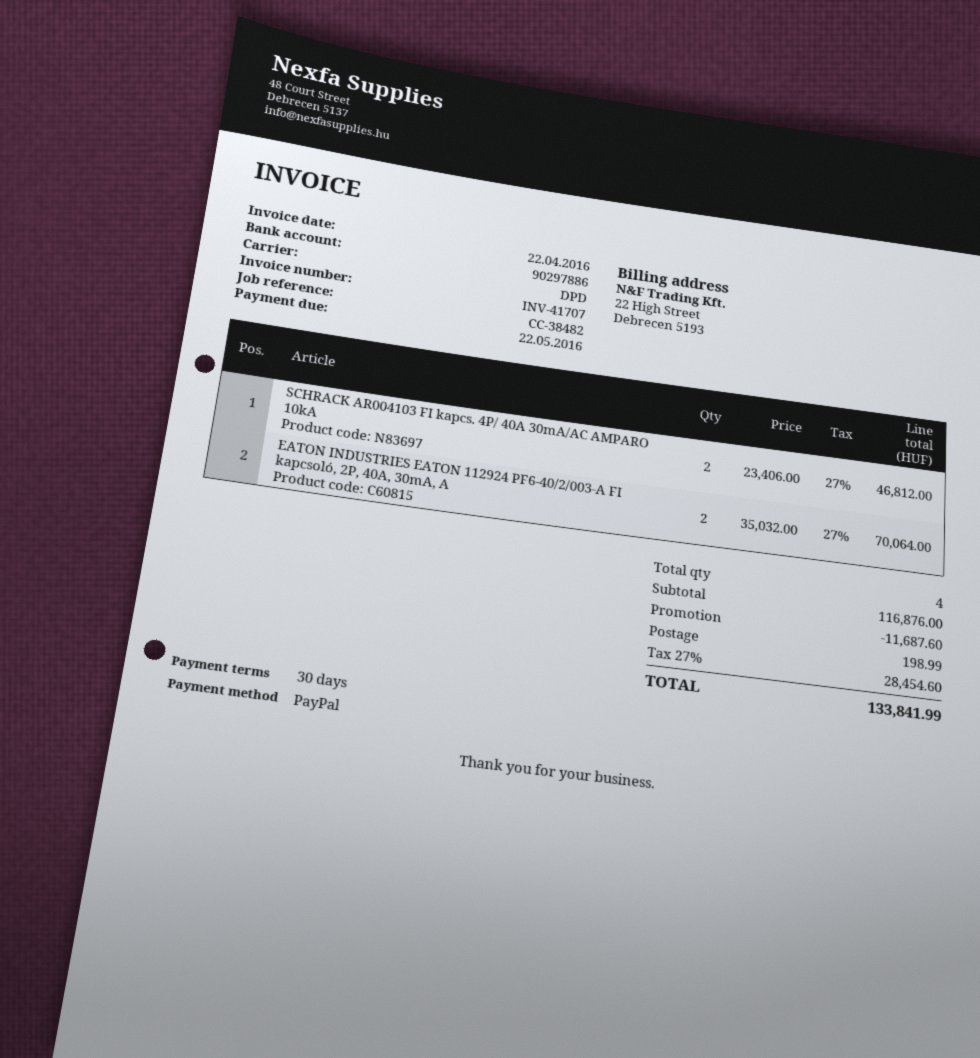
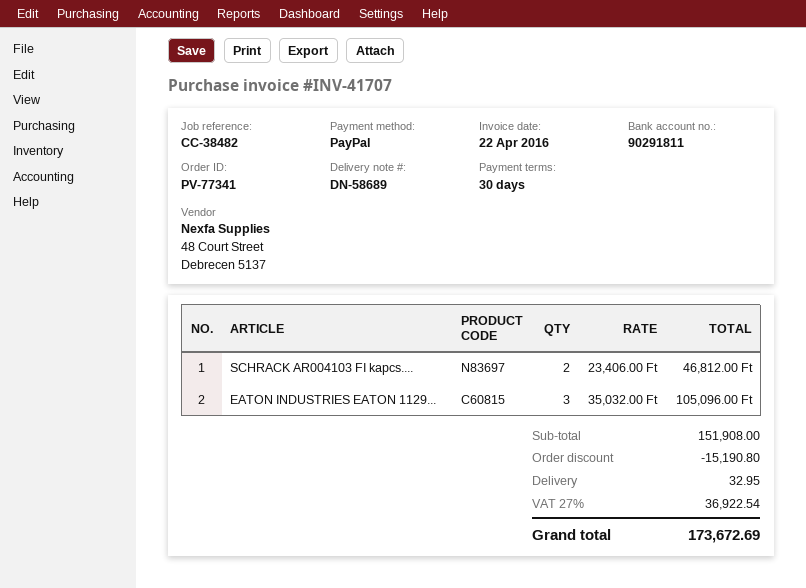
bank account: 90297886 -> 90291811
EATON INDUSTRIES EATON 112924 PF6-40/2/003-A FI kapcsoló, 2P, 40A, 30mA, A: 2 x 35032.00 = 70064.00 -> 3 x 35032.00 = 105096.00
subtotal: 116876.00 -> 151908.00
discount: 11687.60 -> 15190.80
shipping: 198.99 -> 32.95
tax: 27% = 28454.60 -> 27% = 36922.54
total: 133841.99 -> 173672.69

